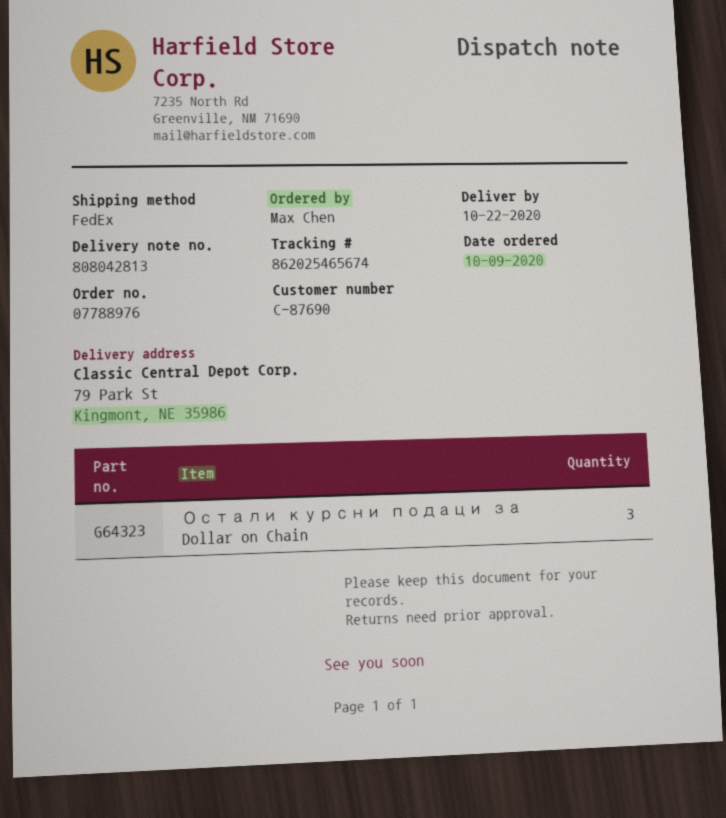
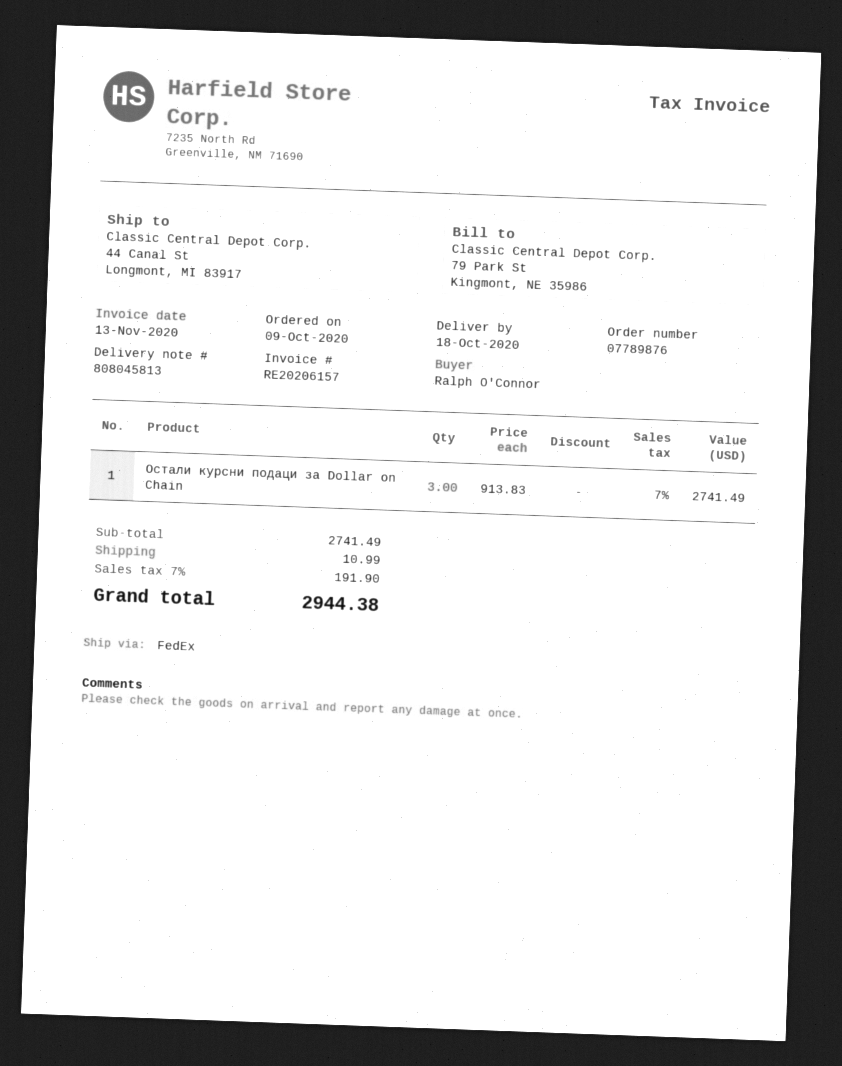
order number: 07788976 -> 07789876
delivery note number: 808042813 -> 808045813
delivery date: 2020-10-22 -> 2020-10-18
ordered by: Max Chen -> Ralph O'Connor
ship to: 79 Park St, Kingmont, NE 35986 -> 44 Canal St, Longmont, MI 83917

